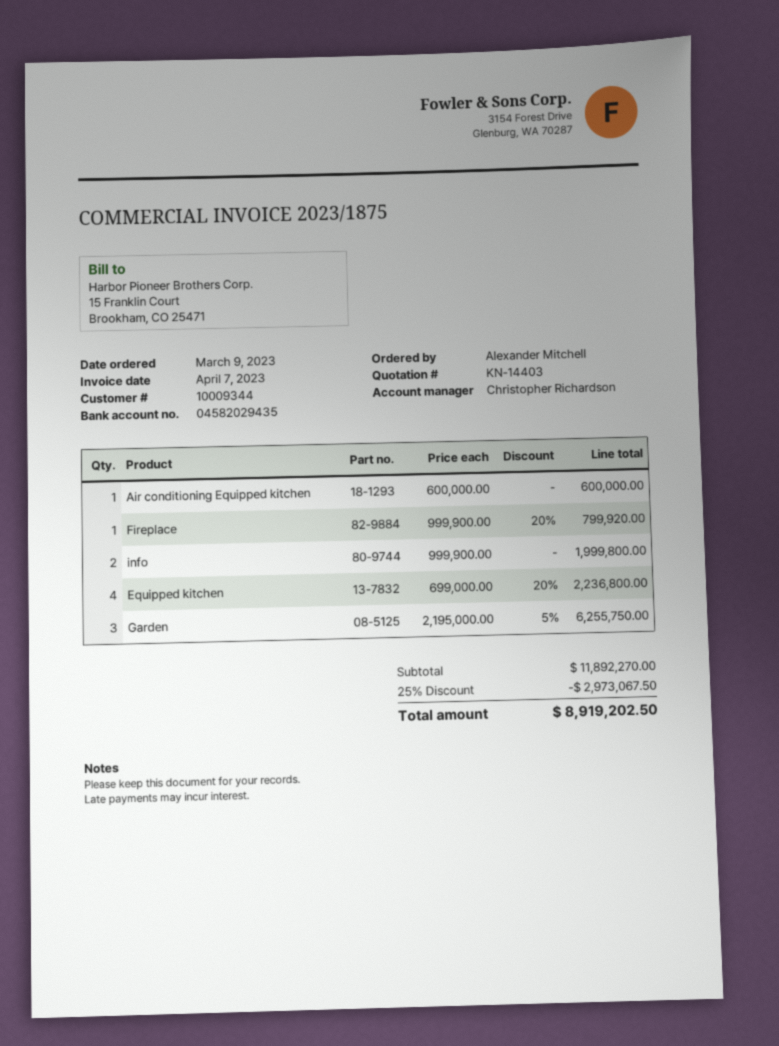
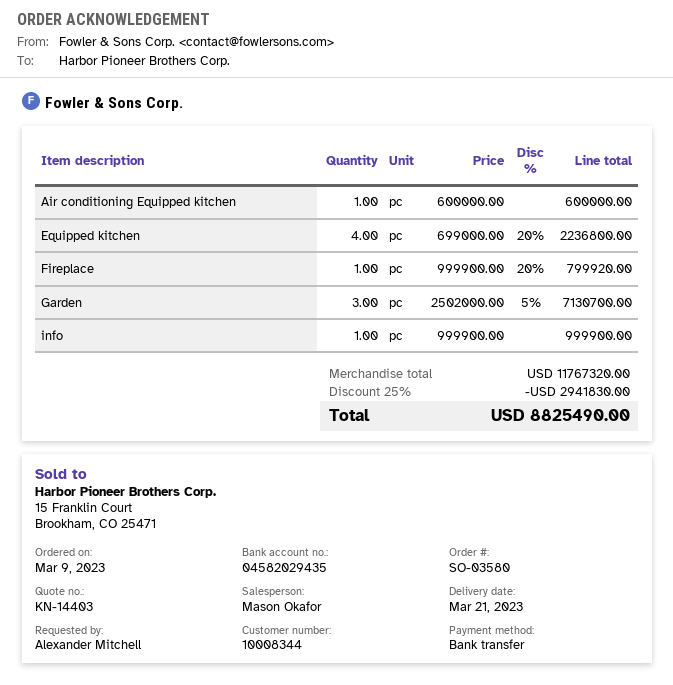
customer number: 10009344 -> 10008344
sales rep: Christopher Richardson -> Mason Okafor
info: 2 x 999900.00 = 1999800.00 -> 1 x 999900.00 = 999900.00
Garden: 3 x 2195000.00 - 5% = 6255750.00 -> 3 x 2502000.00 - 5% = 7130700.00
subtotal: 11892270.00 -> 11767320.00
discount: 25% = 2973067.50 -> 25% = 2941830.00
total: 8919202.50 -> 8825490.00

